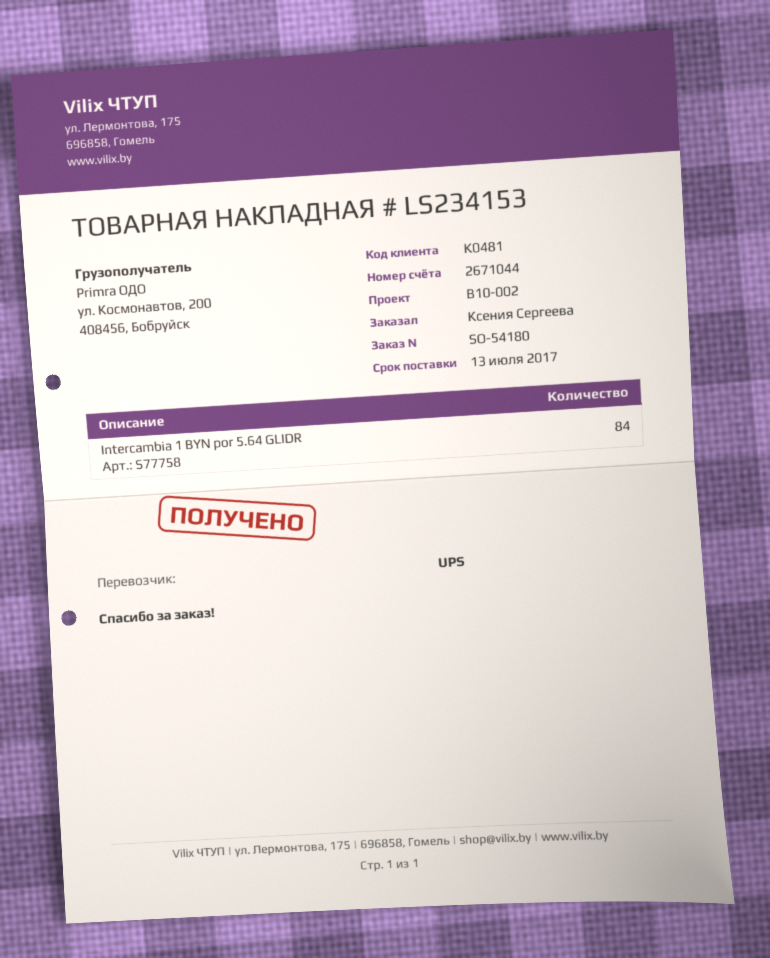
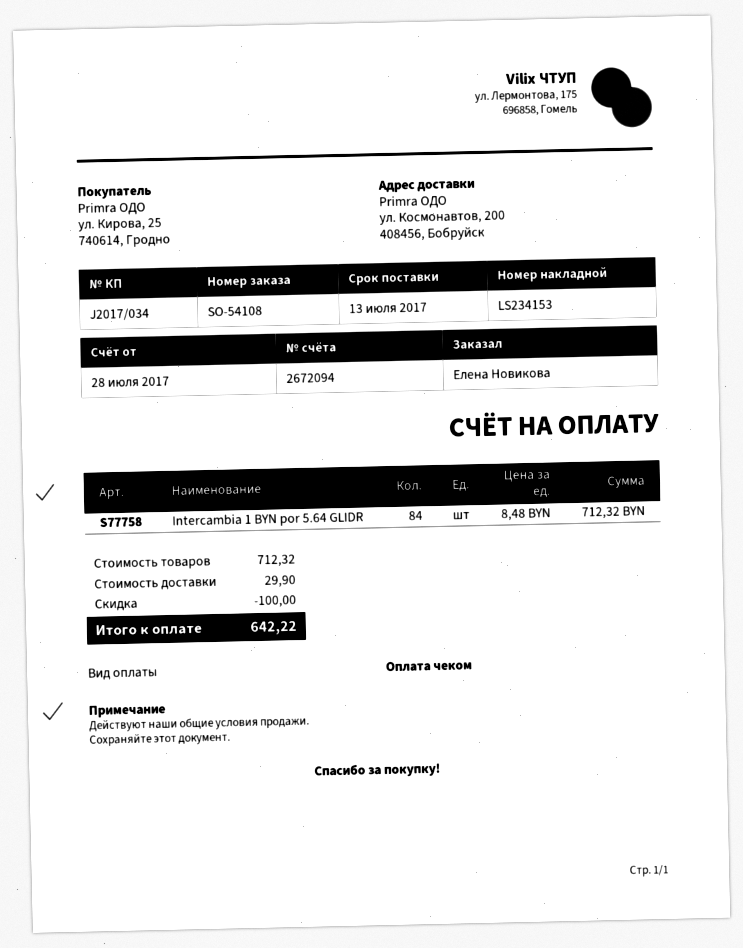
order number: SO-54180 -> SO-54108
invoice number: 2671044 -> 2672094
ordered by: Ксения Сергеева -> Елена Новикова

